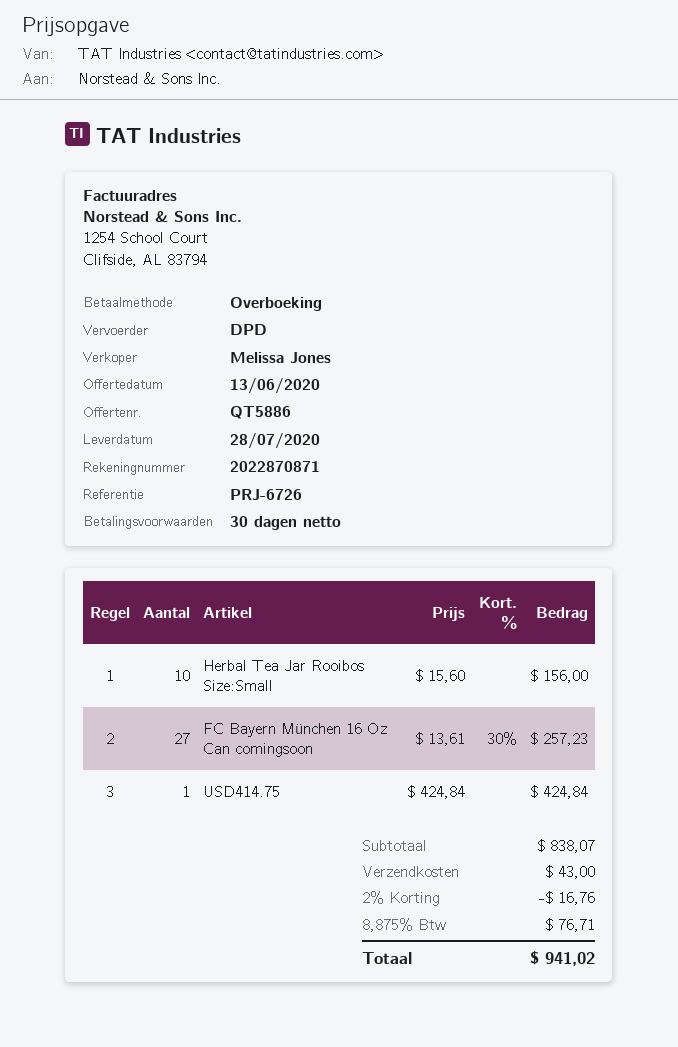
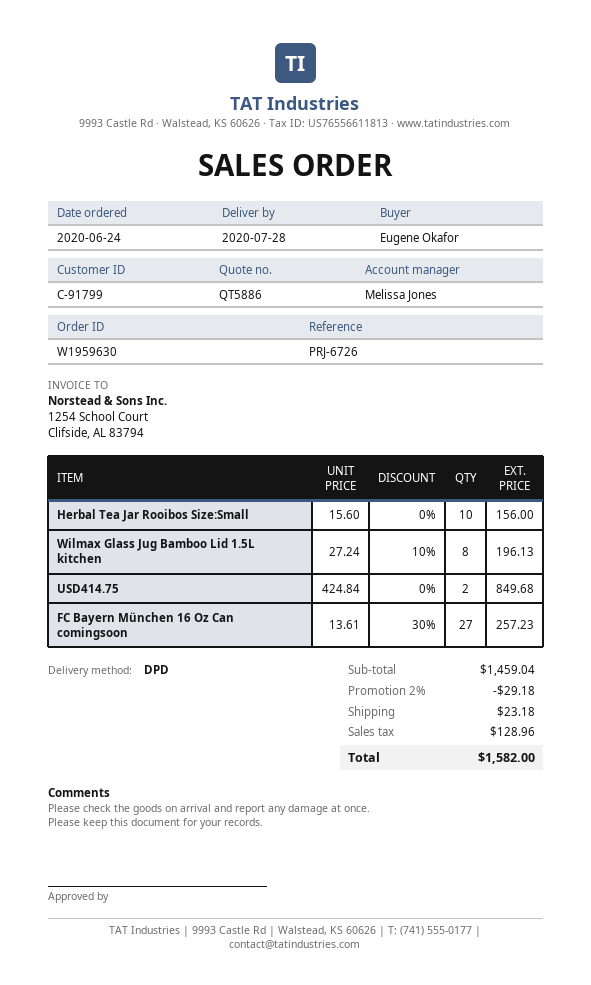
USD414.75: 1 x 424.84 = 424.84 -> 2 x 424.84 = 849.68
Wilmax Glass Jug Bamboo Lid 1.5L kitchen: none -> 8 x 27.24 - 10% = 196.13
subtotal: 838.07 -> 1459.04
discount: 2% = 16.76 -> 2% = 29.18
shipping: 43.00 -> 23.18
tax: 76.71 -> 128.96
total: 941.02 -> 1582.00

